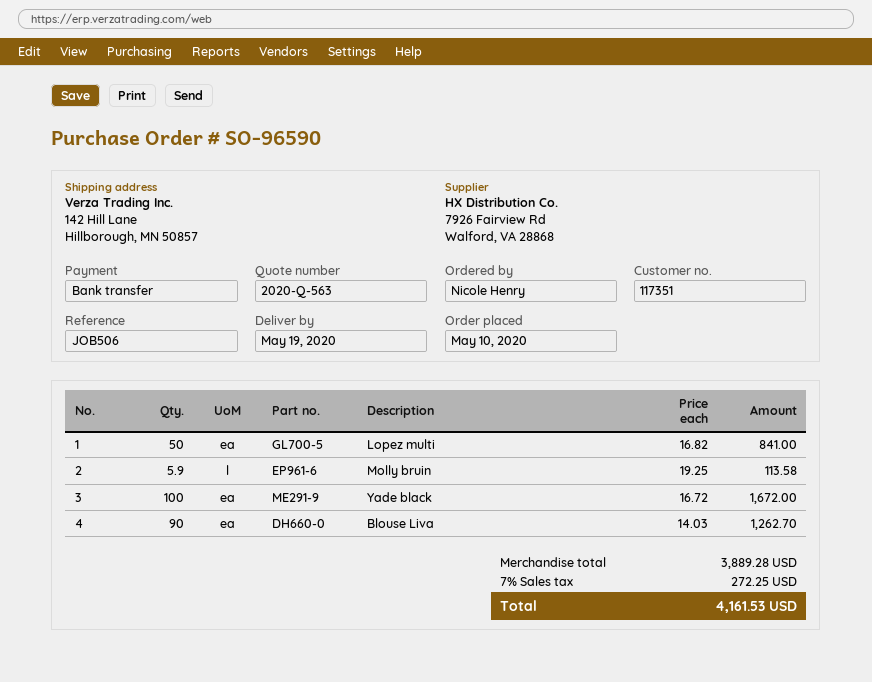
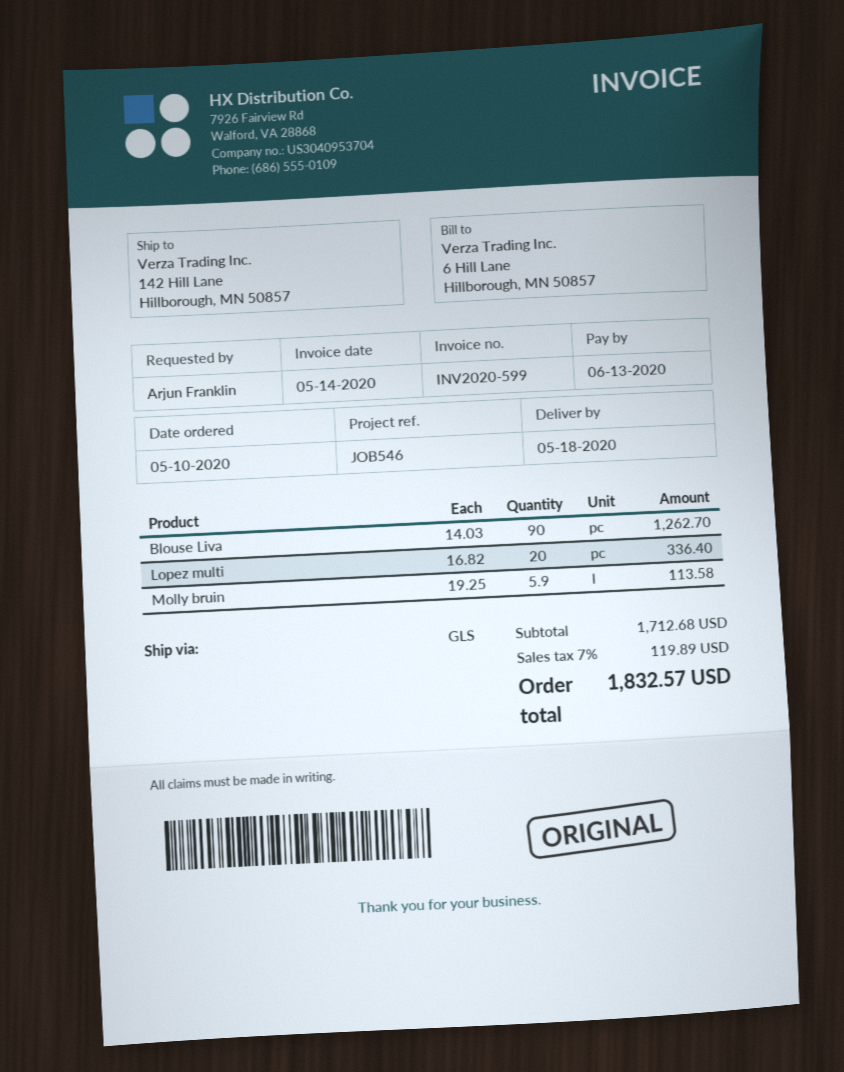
delivery date: 2020-05-19 -> 2020-05-18
reference: JOB506 -> JOB546
ordered by: Nicole Henry -> Arjun Franklin
Lopez multi: 50 x 16.82 = 841.00 -> 20 x 16.82 = 336.40
Yade black: 100 x 16.72 = 1672.00 -> none
subtotal: 3889.28 -> 1712.68
tax: 7% = 272.25 -> 7% = 119.89
total: 4161.53 -> 1832.57

